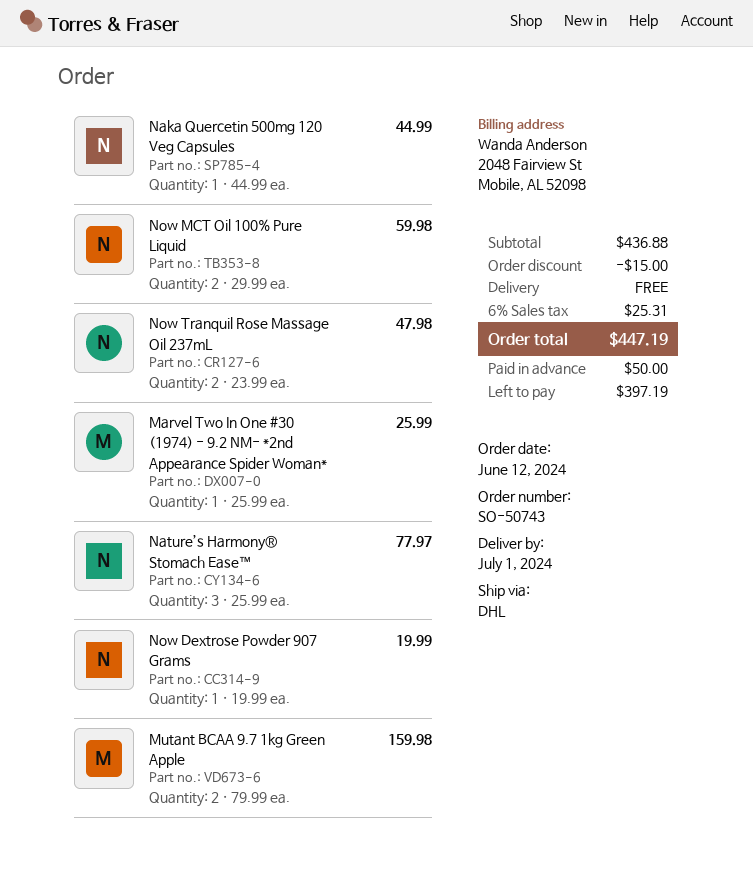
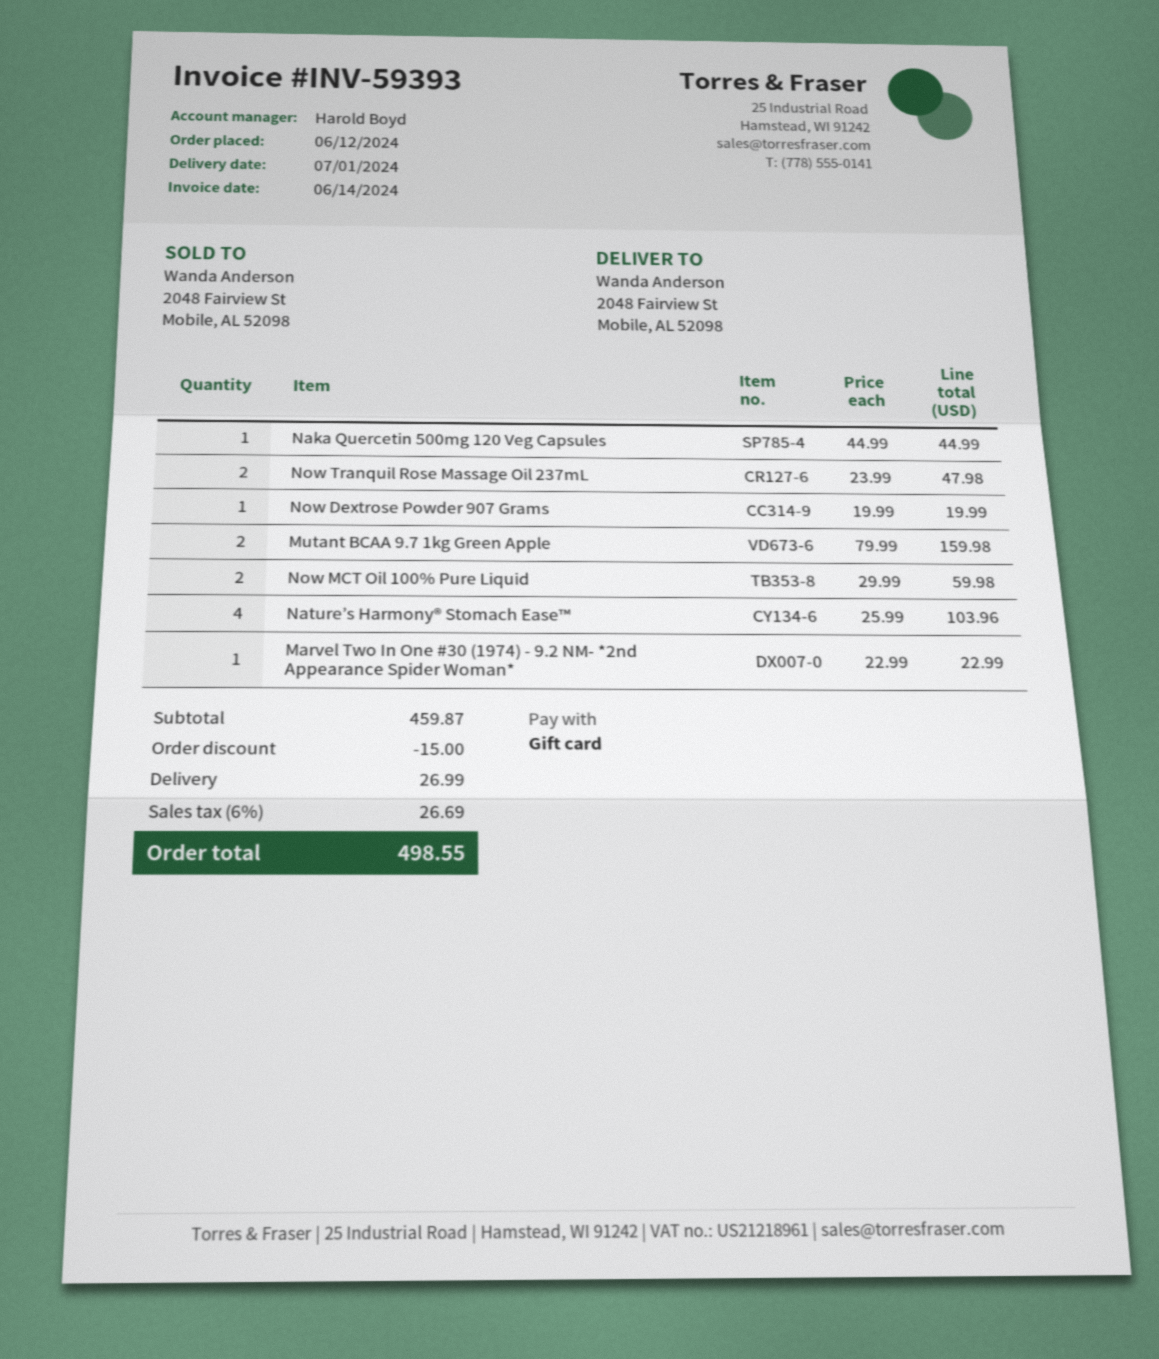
Marvel Two In One #30 (1974) - 9.2 NM- *2nd Appearance Spider Woman*: 1 x 25.99 = 25.99 -> 1 x 22.99 = 22.99
Nature’s Harmony® Stomach Ease™: 3 x 25.99 = 77.97 -> 4 x 25.99 = 103.96
subtotal: 436.88 -> 459.87
shipping: 0.00 -> 26.99
tax: 6% = 25.31 -> 6% = 26.69
total: 447.19 -> 498.55

